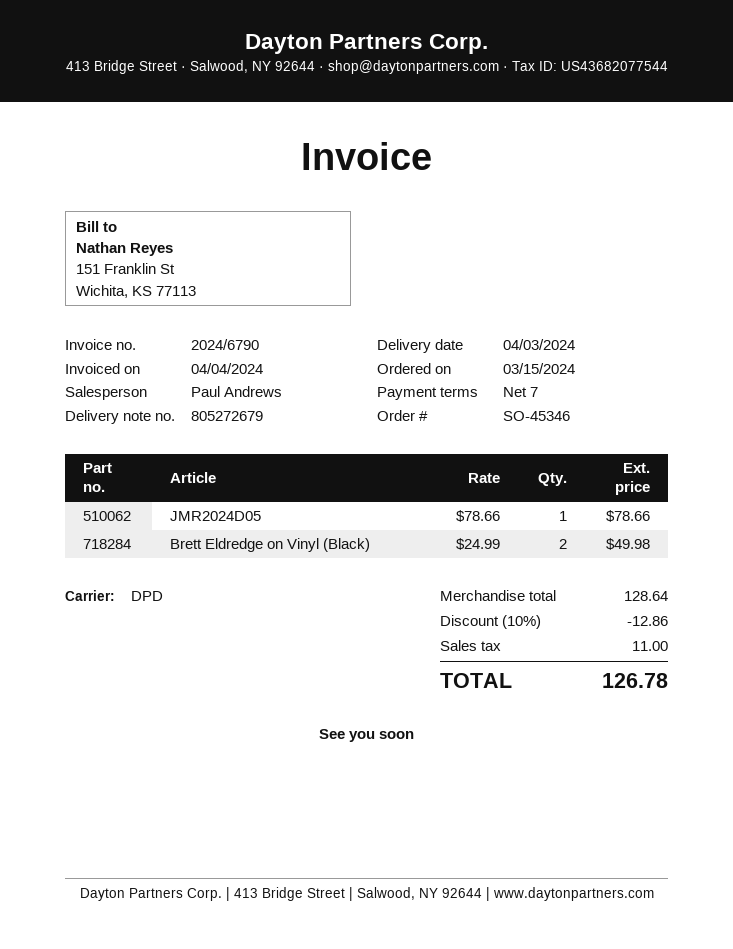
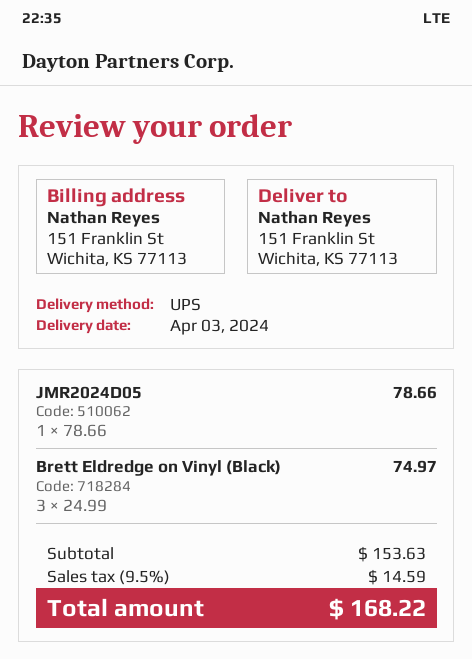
shipping method: DPD -> UPS
Brett Eldredge on Vinyl (Black): 2 x 24.99 = 49.98 -> 3 x 24.99 = 74.97
subtotal: 128.64 -> 153.63
discount: 10% = 12.86 -> none
tax: 11.00 -> 14.59
total: 126.78 -> 168.22

